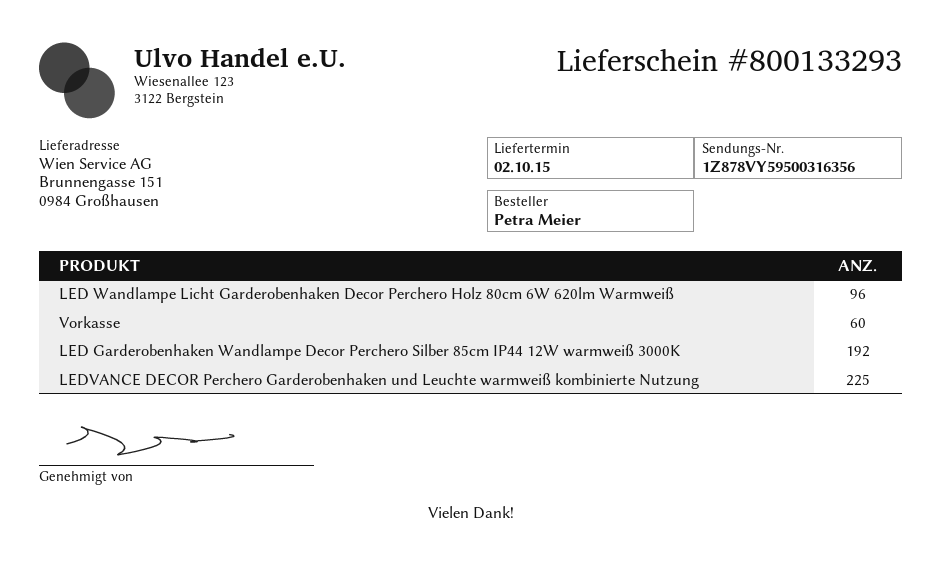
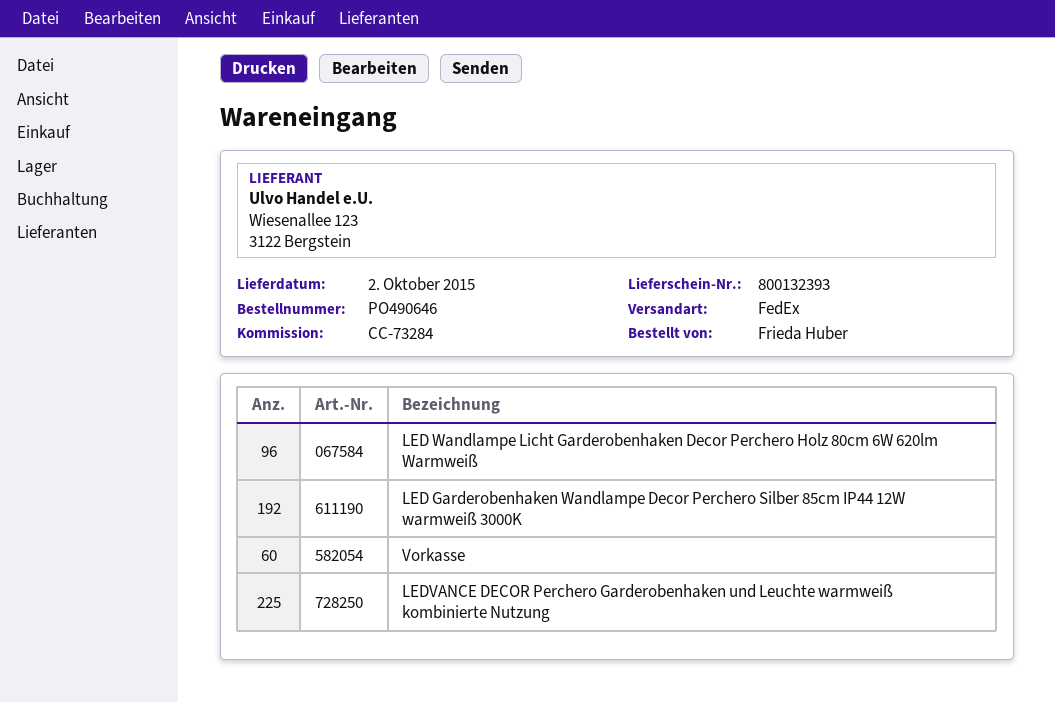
delivery note number: 800133293 -> 800132393
ordered by: Petra Meier -> Frieda Huber

